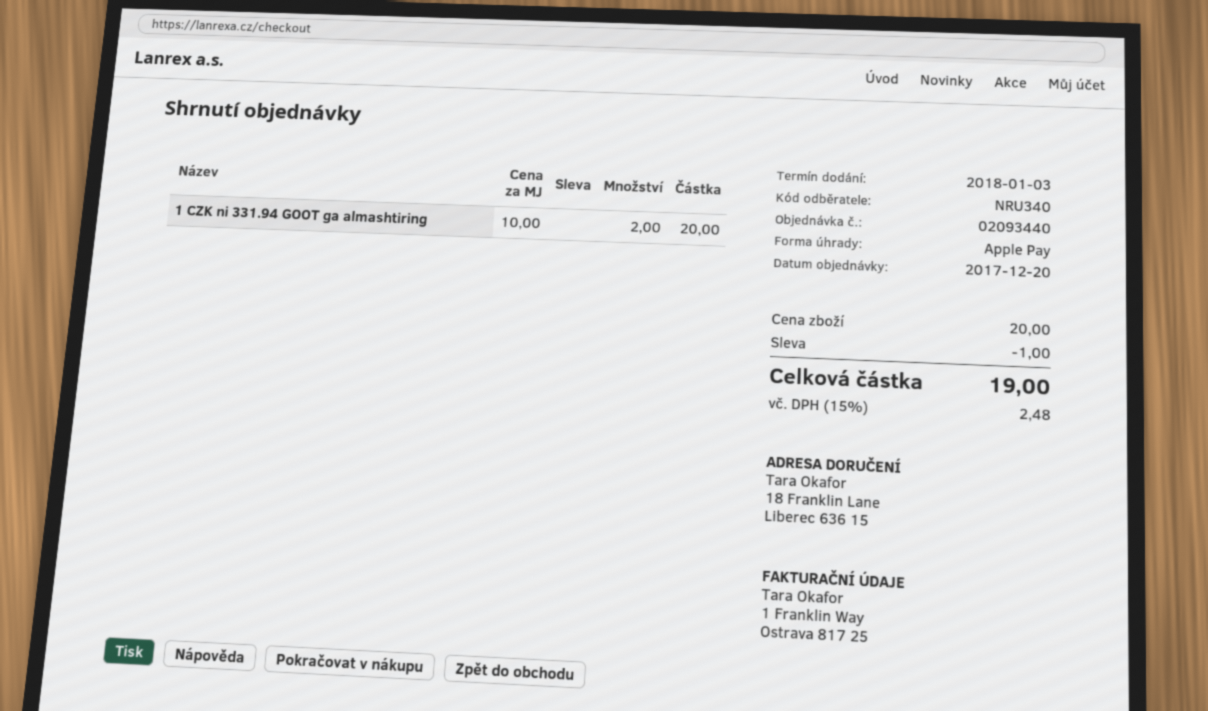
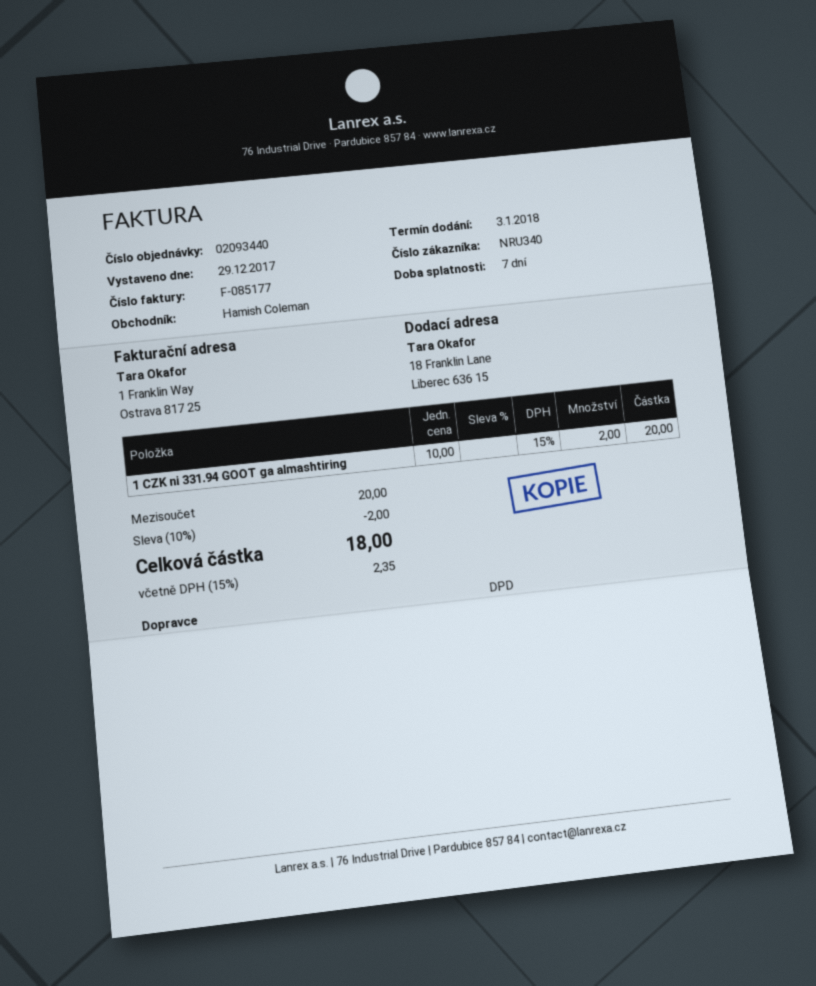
discount: 1.00 -> 2.00
tax: 15% = 2.48 -> 15% = 2.35
total: 19.00 -> 18.00

